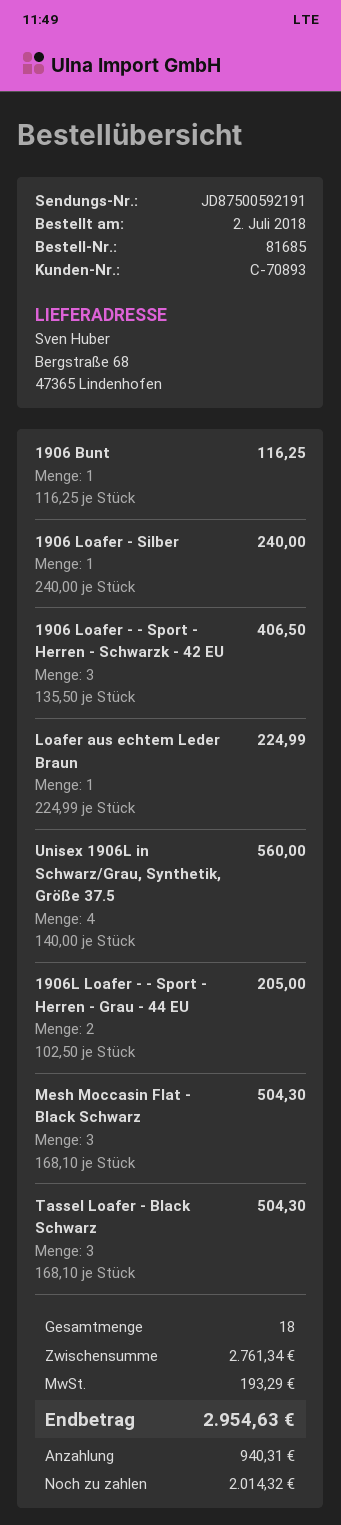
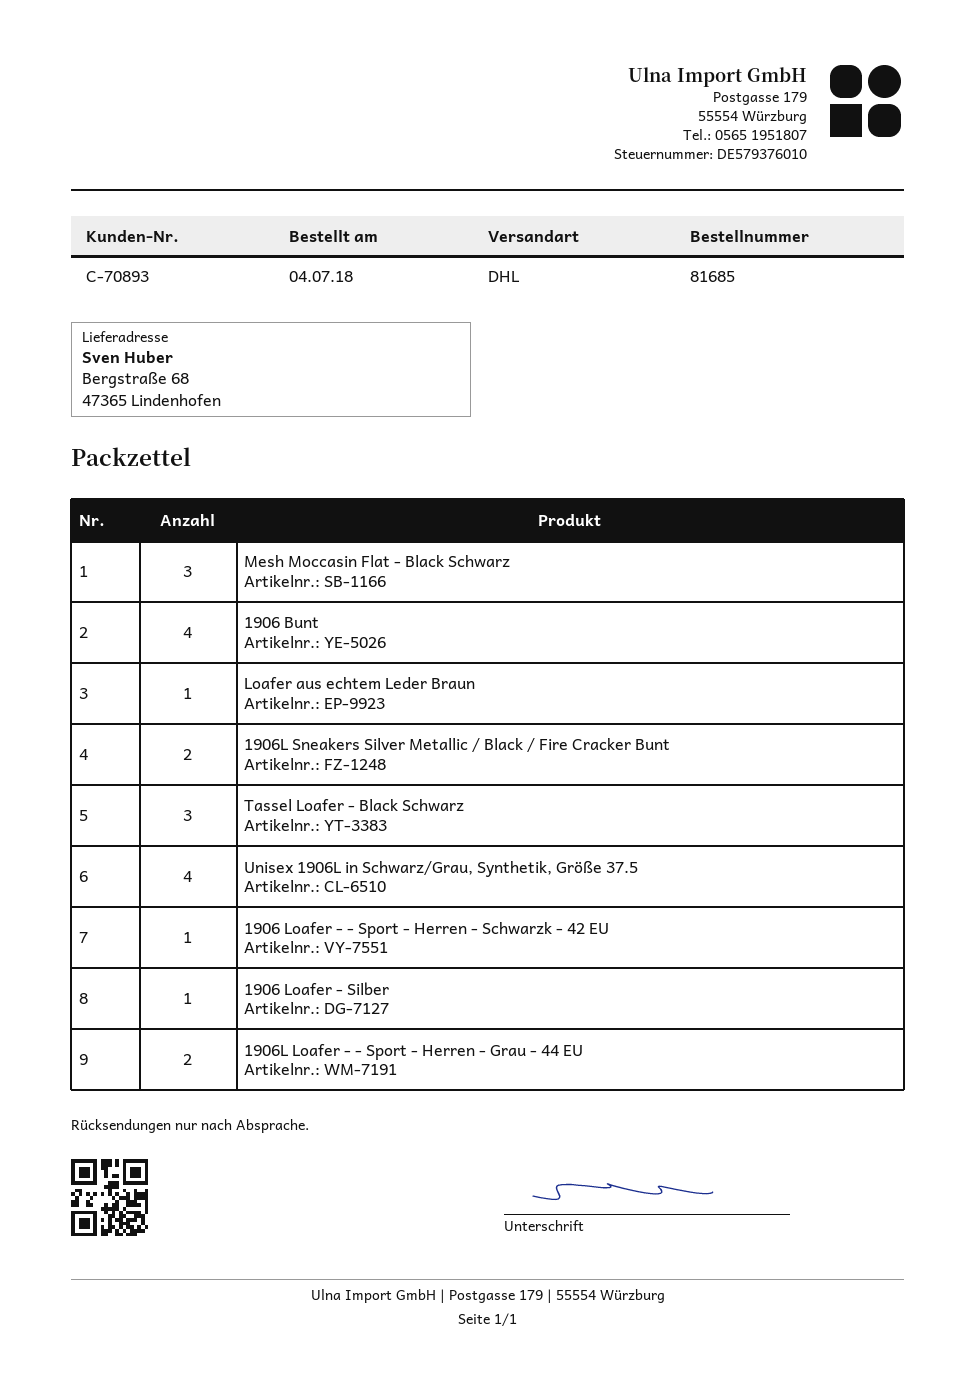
order date: 2018-07-02 -> 2018-07-04
1906 Bunt: 1 -> 4
1906 Loafer - - Sport - Herren - Schwarzk - 42 EU: 3 -> 1
1906L Sneakers Silver Metallic / Black / Fire Cracker Bunt: none -> 2

